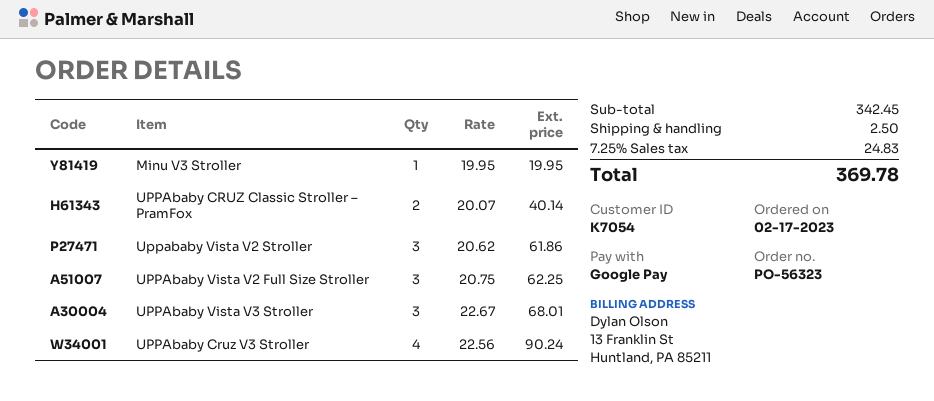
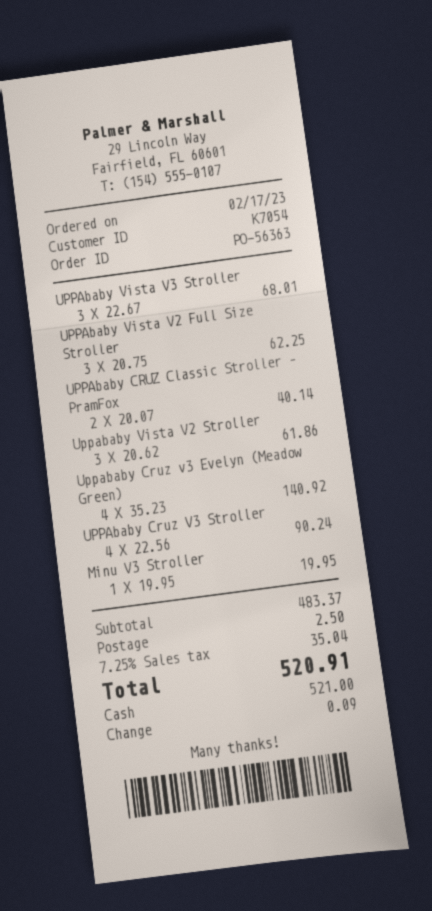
order number: PO-56323 -> PO-56363
payment method: Google Pay -> cash
Uppababy Cruz v3 Evelyn (Meadow Green): none -> 4 x 35.23 = 140.92
subtotal: 342.45 -> 483.37
tax: 7.25% = 24.83 -> 7.25% = 35.04
total: 369.78 -> 520.91

